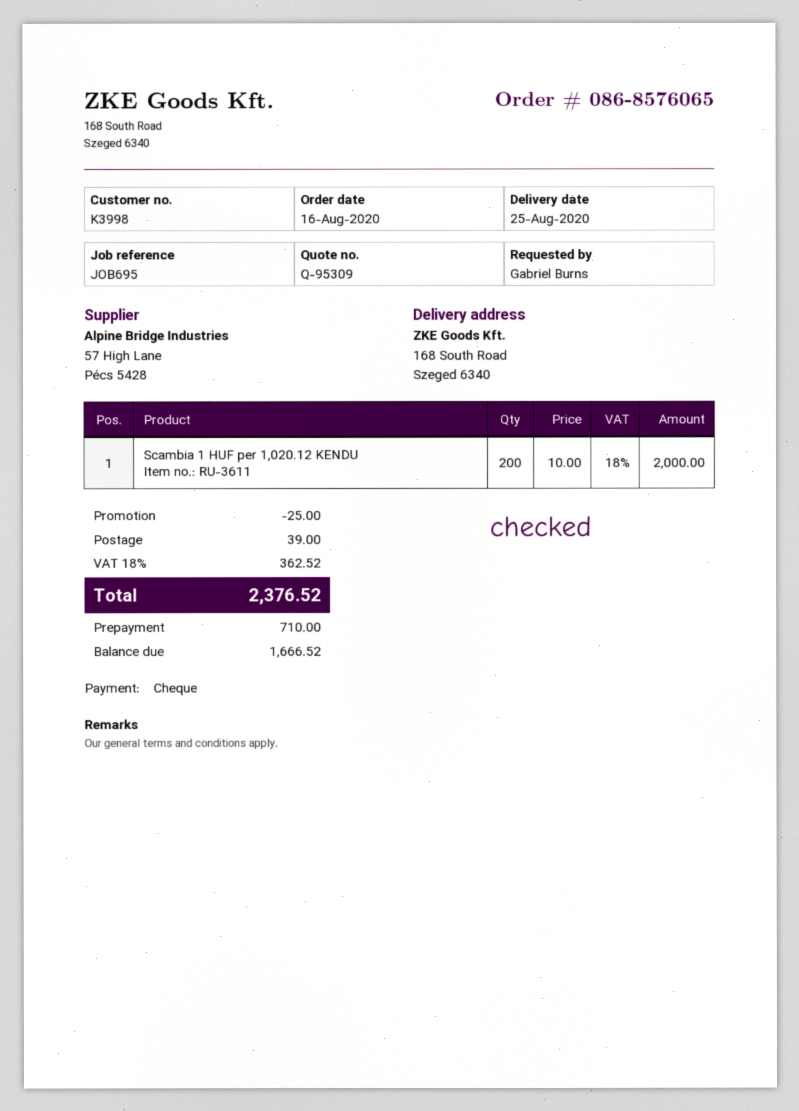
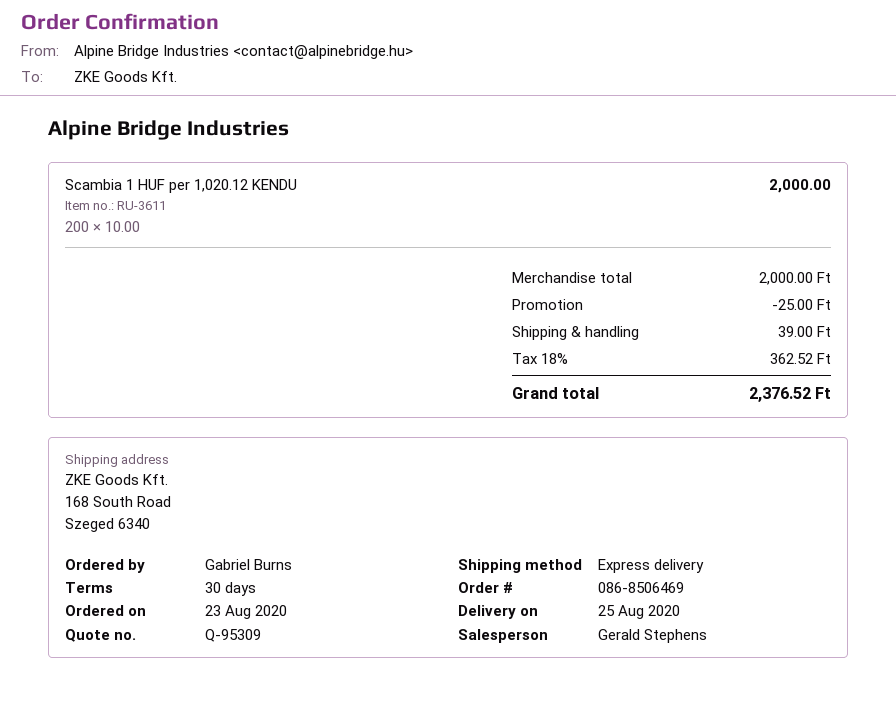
order number: 086-8576065 -> 086-8506469
order date: 2020-08-16 -> 2020-08-23

